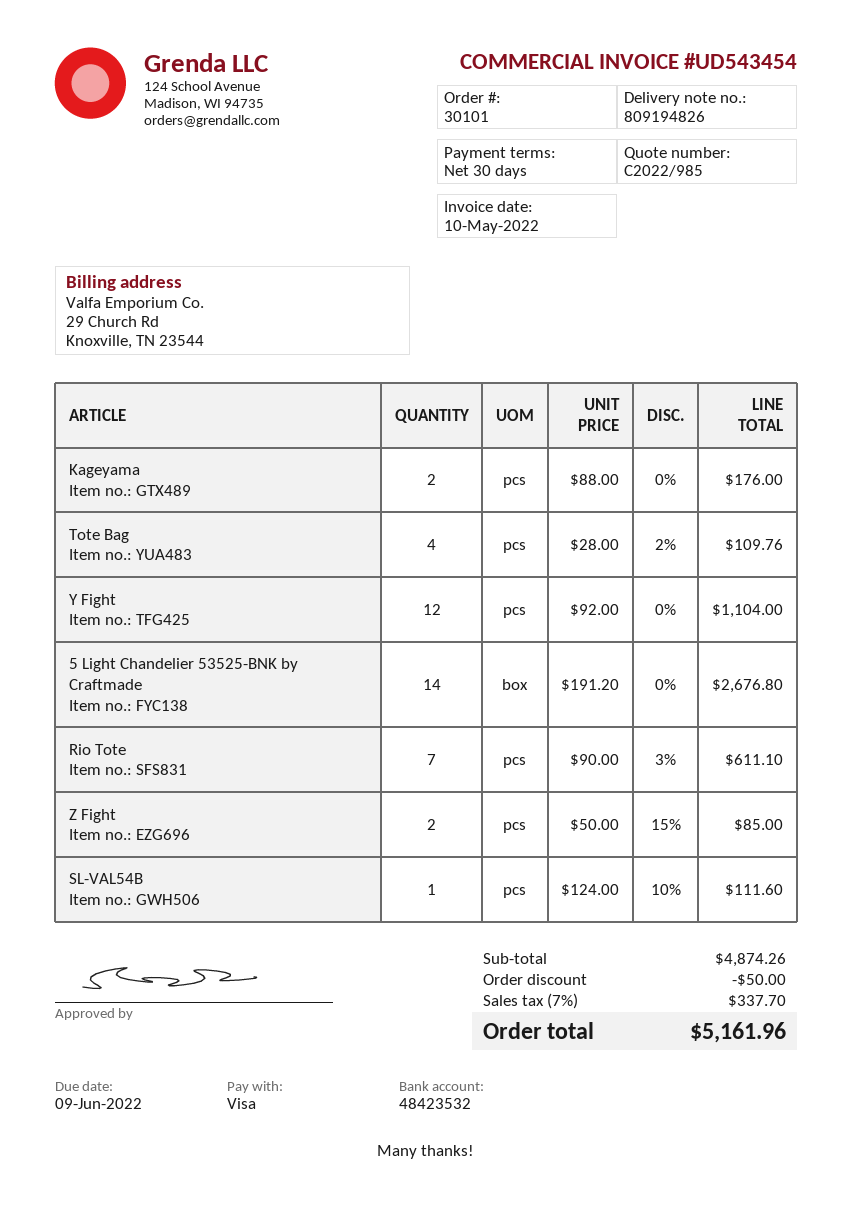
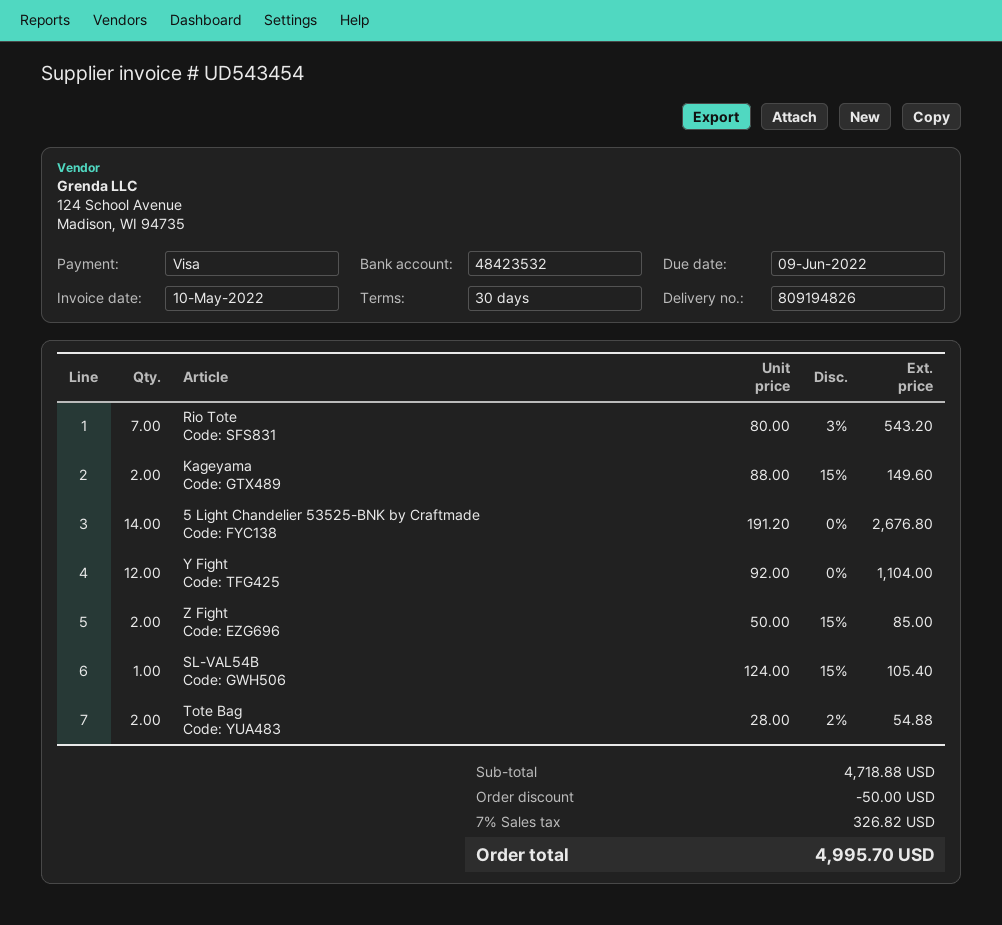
Kageyama: 2 x 88.00 = 176.00 -> 2 x 88.00 - 15% = 149.60
Tote Bag: 4 x 28.00 - 2% = 109.76 -> 2 x 28.00 - 2% = 54.88
Rio Tote: 7 x 90.00 - 3% = 611.10 -> 7 x 80.00 - 3% = 543.20
SL-VAL54B: 1 x 124.00 - 10% = 111.60 -> 1 x 124.00 - 15% = 105.40
subtotal: 4874.26 -> 4718.88
tax: 7% = 337.70 -> 7% = 326.82
total: 5161.96 -> 4995.70

